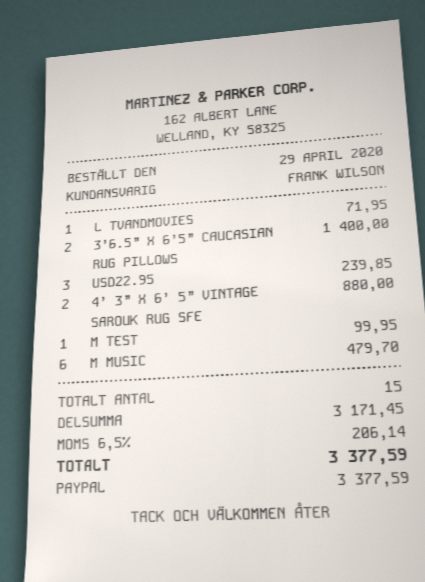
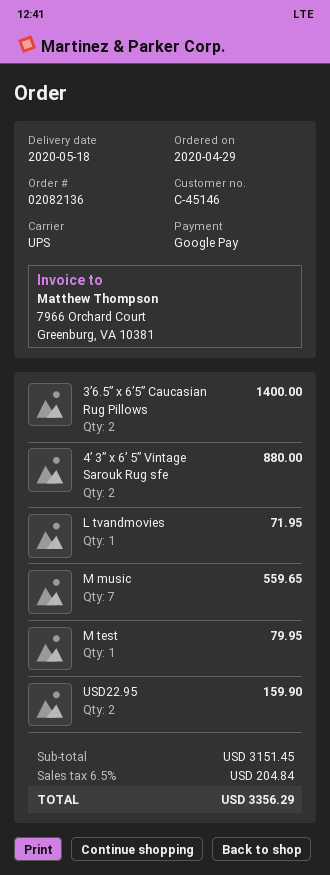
payment method: PayPal -> Google Pay
USD22.95: 3 for 239.85 -> 2 for 159.90
M TEST: 1 for 99.95 -> 1 for 79.95
M MUSIC: 6 for 479.70 -> 7 for 559.65
subtotal: 3171.45 -> 3151.45
tax: 6.5% = 206.14 -> 6.5% = 204.84
total: 3377.59 -> 3356.29

